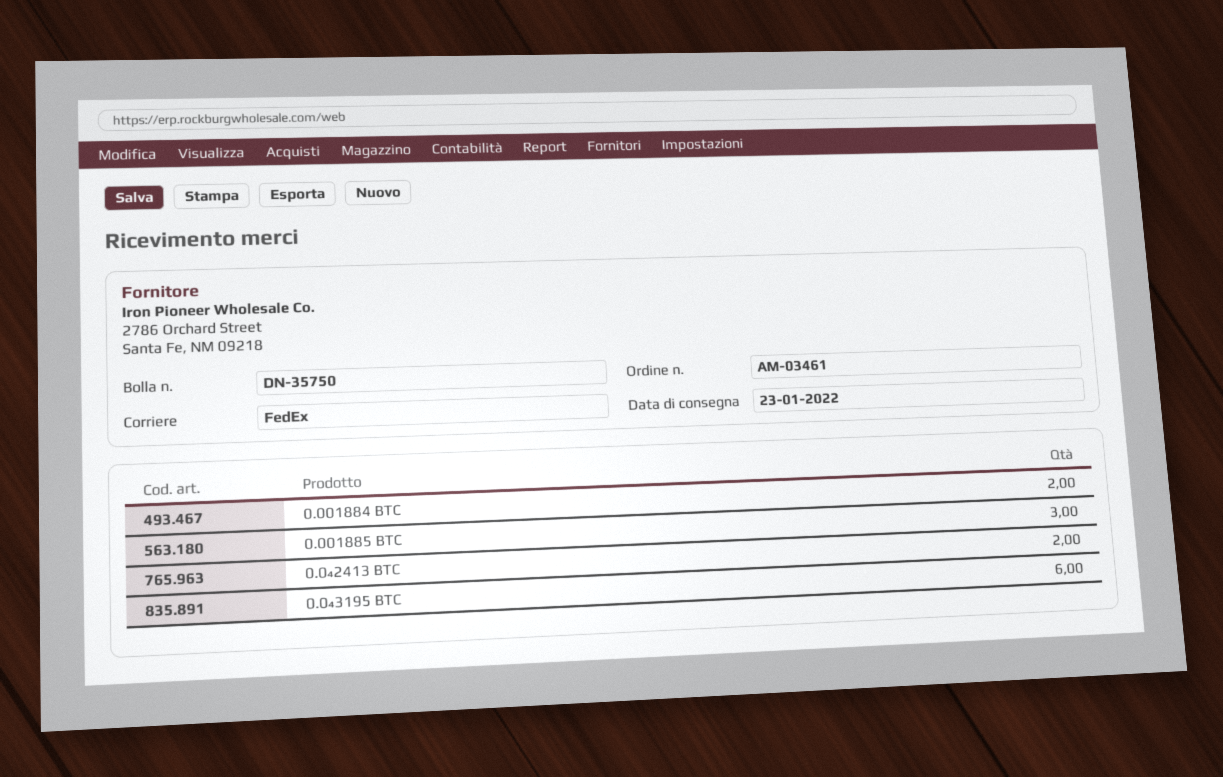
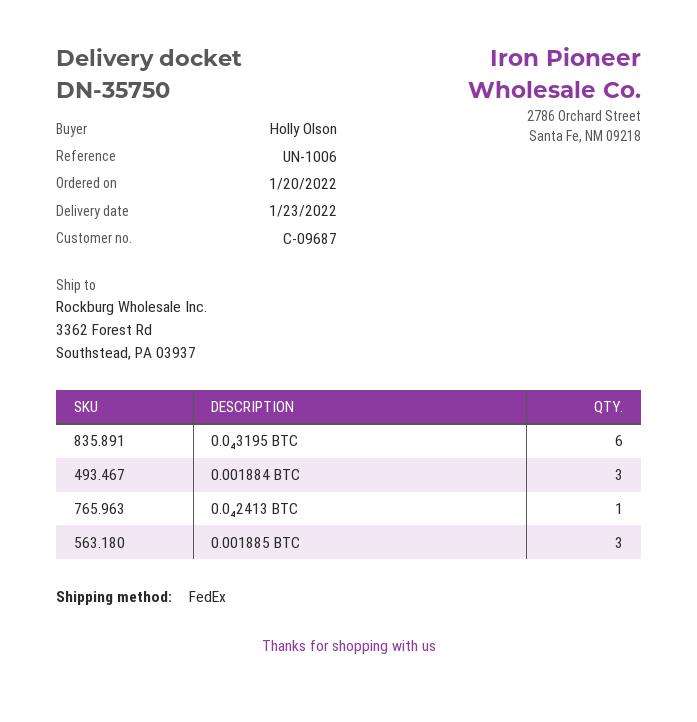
0.001884 BTC: 2 -> 3
0.0₄2413 BTC: 2 -> 1

